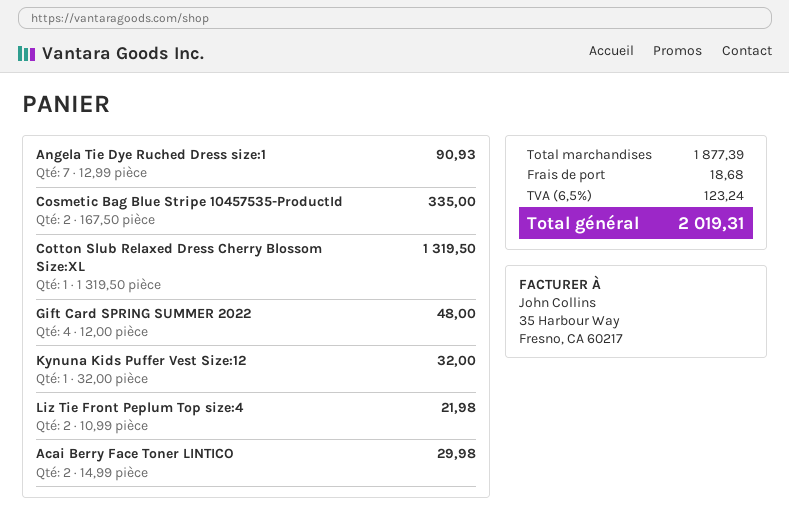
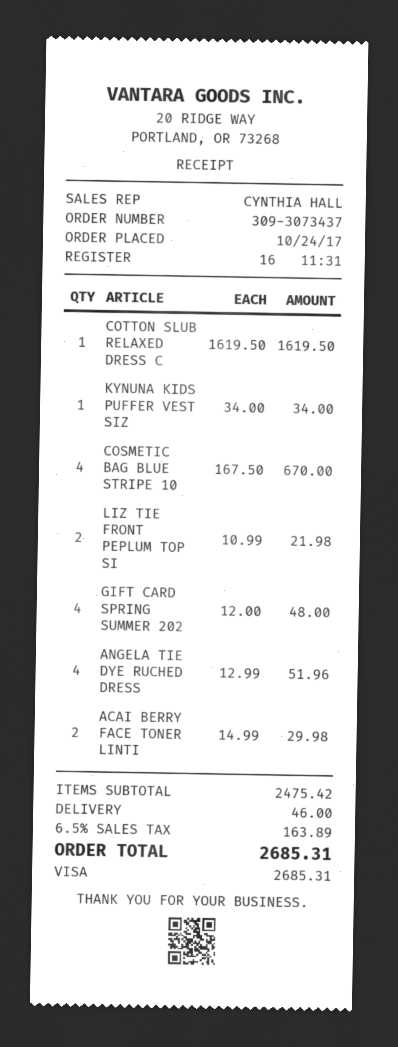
Angela Tie Dye Ruched Dress size:1: 7 x 12.99 = 90.93 -> 4 x 12.99 = 51.96
Cosmetic Bag Blue Stripe 10457535-ProductId: 2 x 167.50 = 335.00 -> 4 x 167.50 = 670.00
Cotton Slub Relaxed Dress Cherry Blossom Size:XL: 1 x 1319.50 = 1319.50 -> 1 x 1619.50 = 1619.50
Kynuna Kids Puffer Vest Size:12: 1 x 32.00 = 32.00 -> 1 x 34.00 = 34.00
subtotal: 1877.39 -> 2475.42
shipping: 18.68 -> 46.00
tax: 6.5% = 123.24 -> 6.5% = 163.89
total: 2019.31 -> 2685.31

